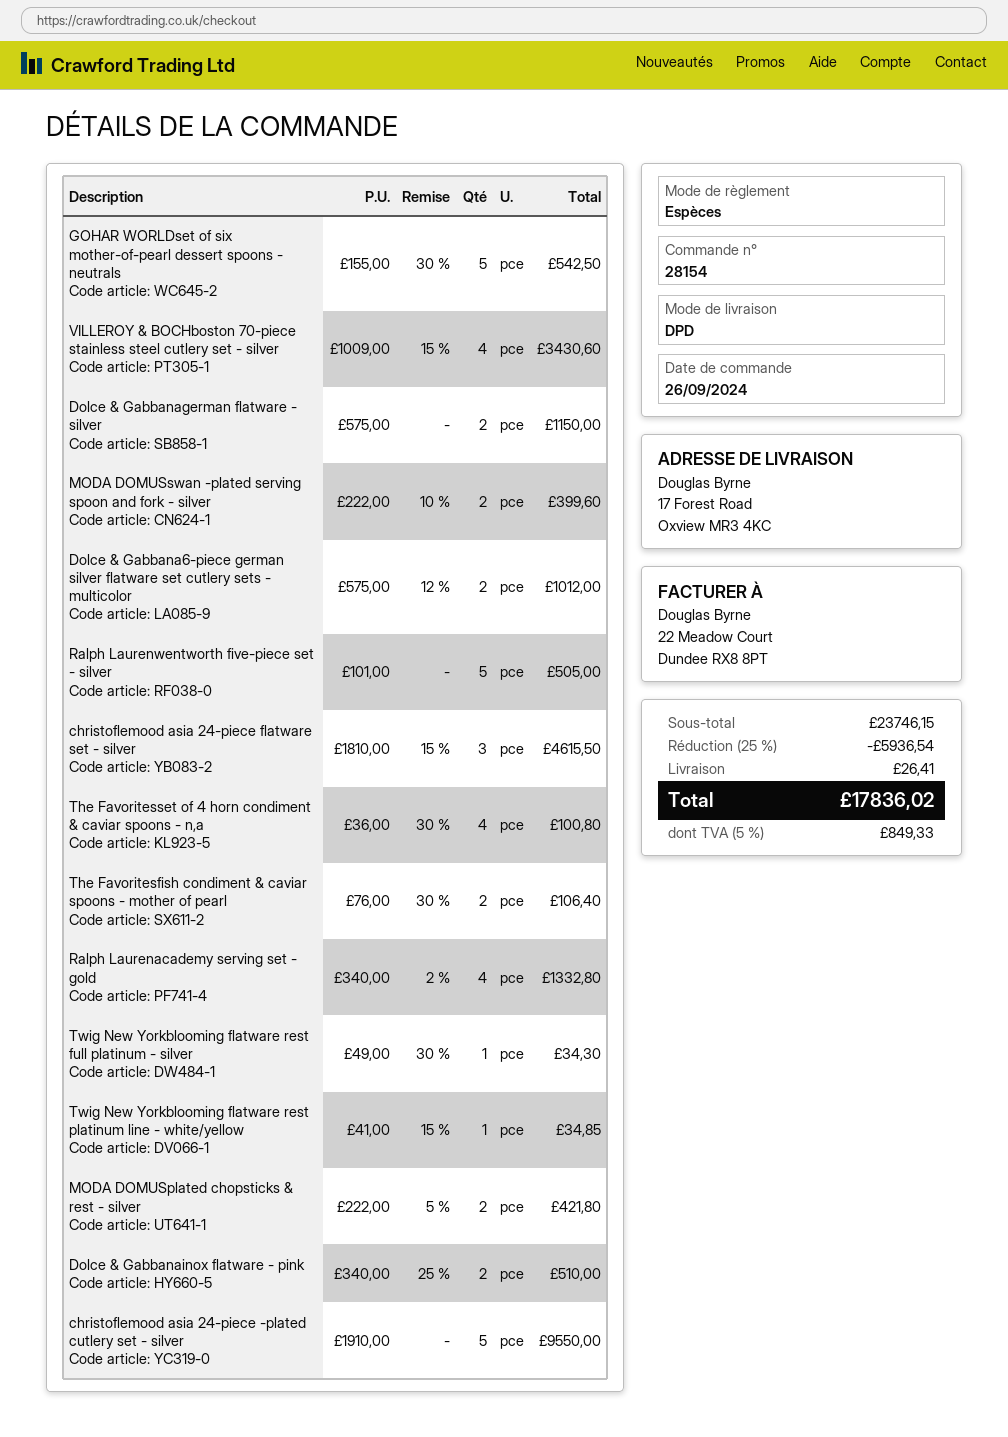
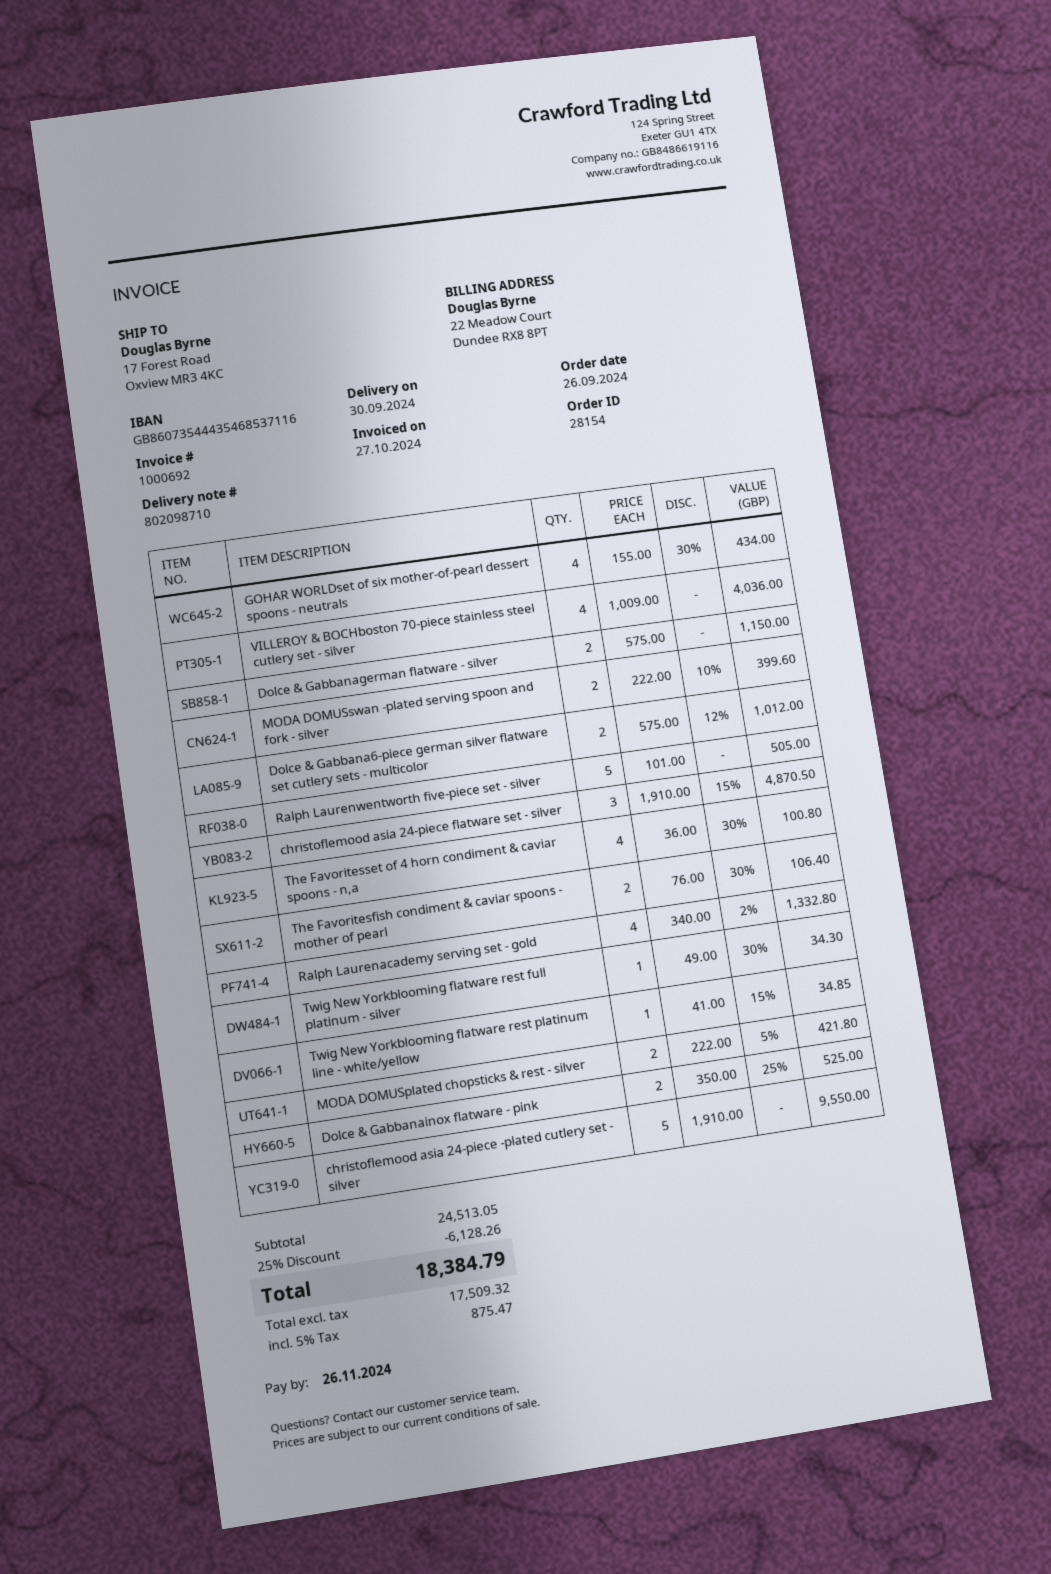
GOHAR WORLDset of six mother-of-pearl dessert spoons - neutrals: 5 x 155.00 - 30% = 542.50 -> 4 x 155.00 - 30% = 434.00
VILLEROY & BOCHboston 70-piece stainless steel cutlery set - silver: 4 x 1009.00 - 15% = 3430.60 -> 4 x 1009.00 = 4036.00
christoflemood asia 24-piece flatware set - silver: 3 x 1810.00 - 15% = 4615.50 -> 3 x 1910.00 - 15% = 4870.50
Dolce & Gabbanainox flatware - pink: 2 x 340.00 - 25% = 510.00 -> 2 x 350.00 - 25% = 525.00
subtotal: 23746.15 -> 24513.05
discount: 25% = 5936.54 -> 25% = 6128.26
shipping: 26.41 -> none
tax: 5% = 849.33 -> 5% = 875.47
total: 17836.02 -> 18384.79

